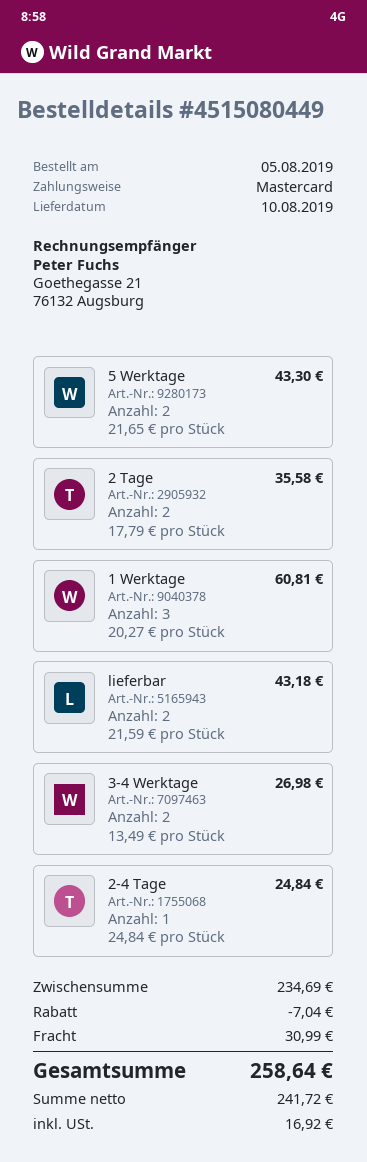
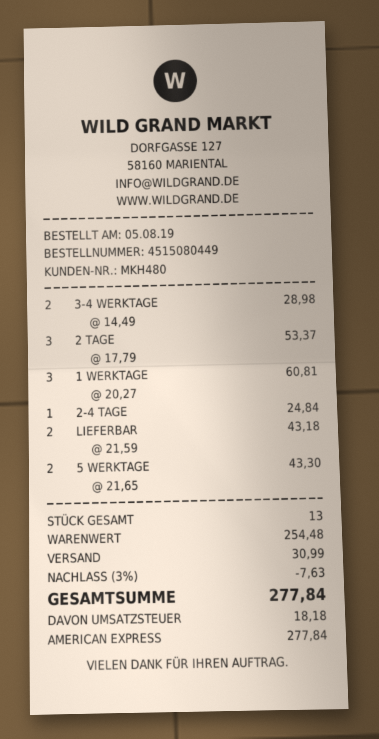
payment method: Mastercard -> American Express
2 Tage: 2 x 17.79 = 35.58 -> 3 x 17.79 = 53.37
3-4 Werktage: 2 x 13.49 = 26.98 -> 2 x 14.49 = 28.98
subtotal: 234.69 -> 254.48
discount: 7.04 -> 7.63
tax: 16.92 -> 18.18
total: 258.64 -> 277.84

